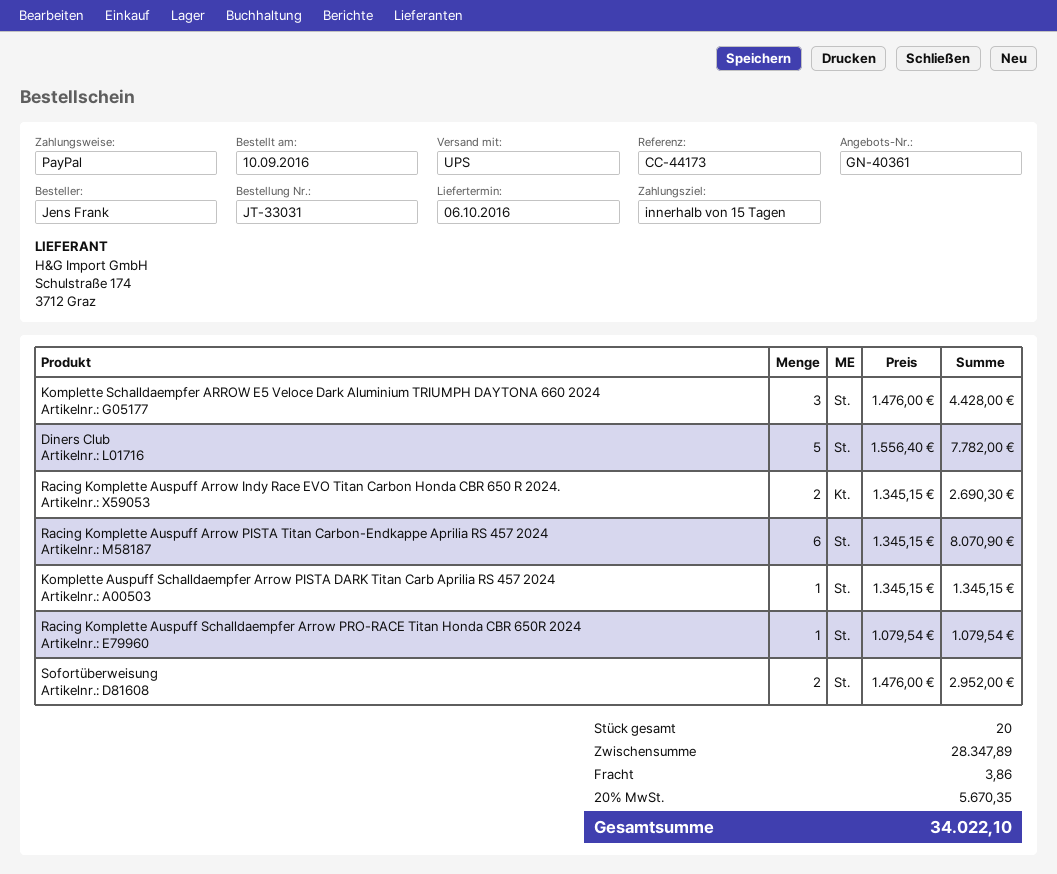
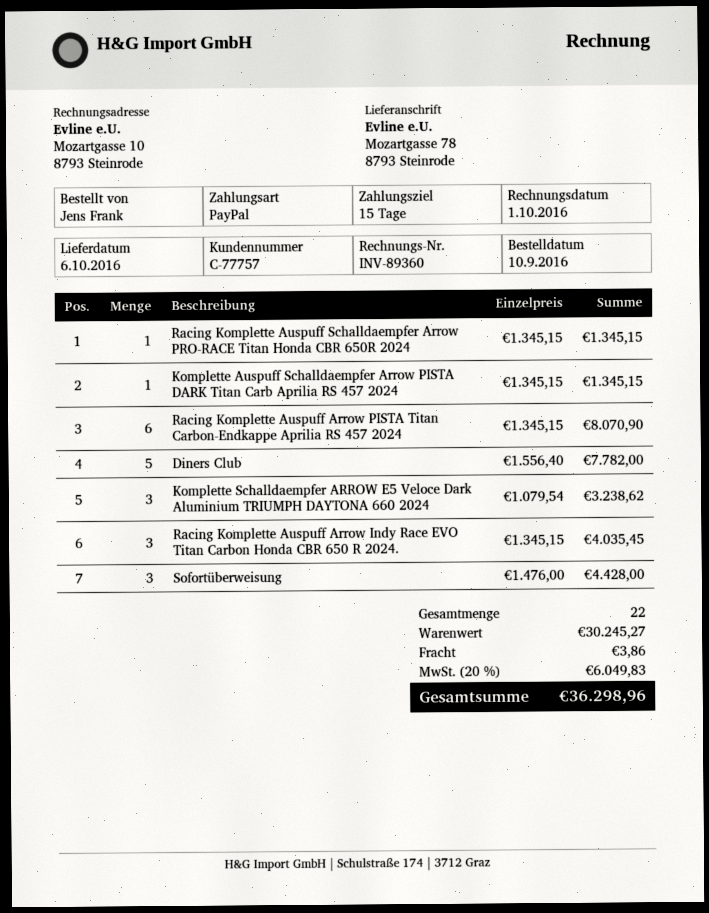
Komplette Schalldaempfer ARROW E5 Veloce Dark Aluminium TRIUMPH DAYTONA 660 2024: 3 x 1476.00 = 4428.00 -> 3 x 1079.54 = 3238.62
Racing Komplette Auspuff Arrow Indy Race EVO Titan Carbon Honda CBR 650 R 2024.: 2 x 1345.15 = 2690.30 -> 3 x 1345.15 = 4035.45
Racing Komplette Auspuff Schalldaempfer Arrow PRO-RACE Titan Honda CBR 650R 2024: 1 x 1079.54 = 1079.54 -> 1 x 1345.15 = 1345.15
Sofortüberweisung: 2 x 1476.00 = 2952.00 -> 3 x 1476.00 = 4428.00
total quantity: 20 -> 22
subtotal: 28347.89 -> 30245.27
tax: 20% = 5670.35 -> 20% = 6049.83
total: 34022.10 -> 36298.96

